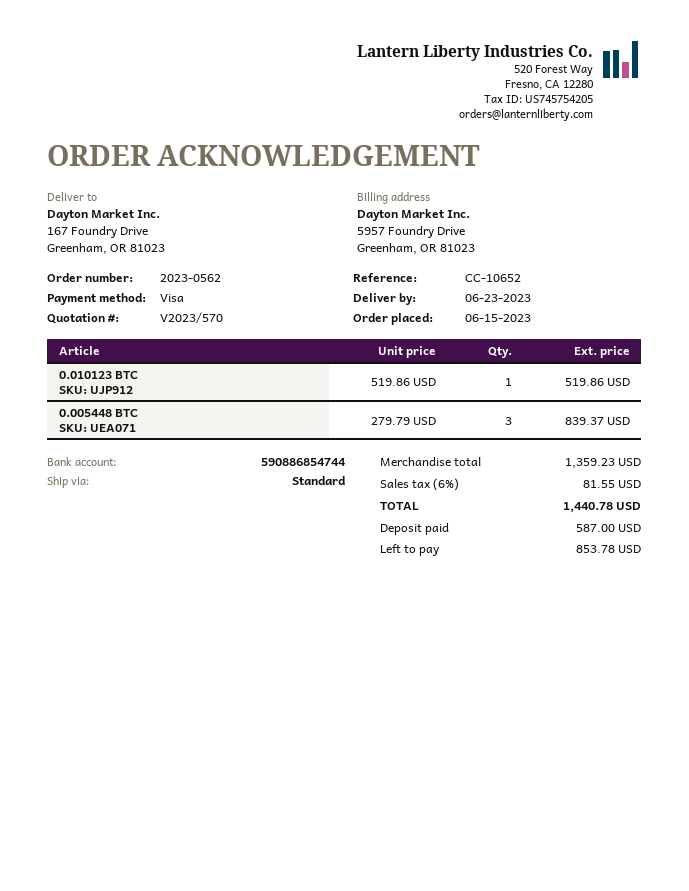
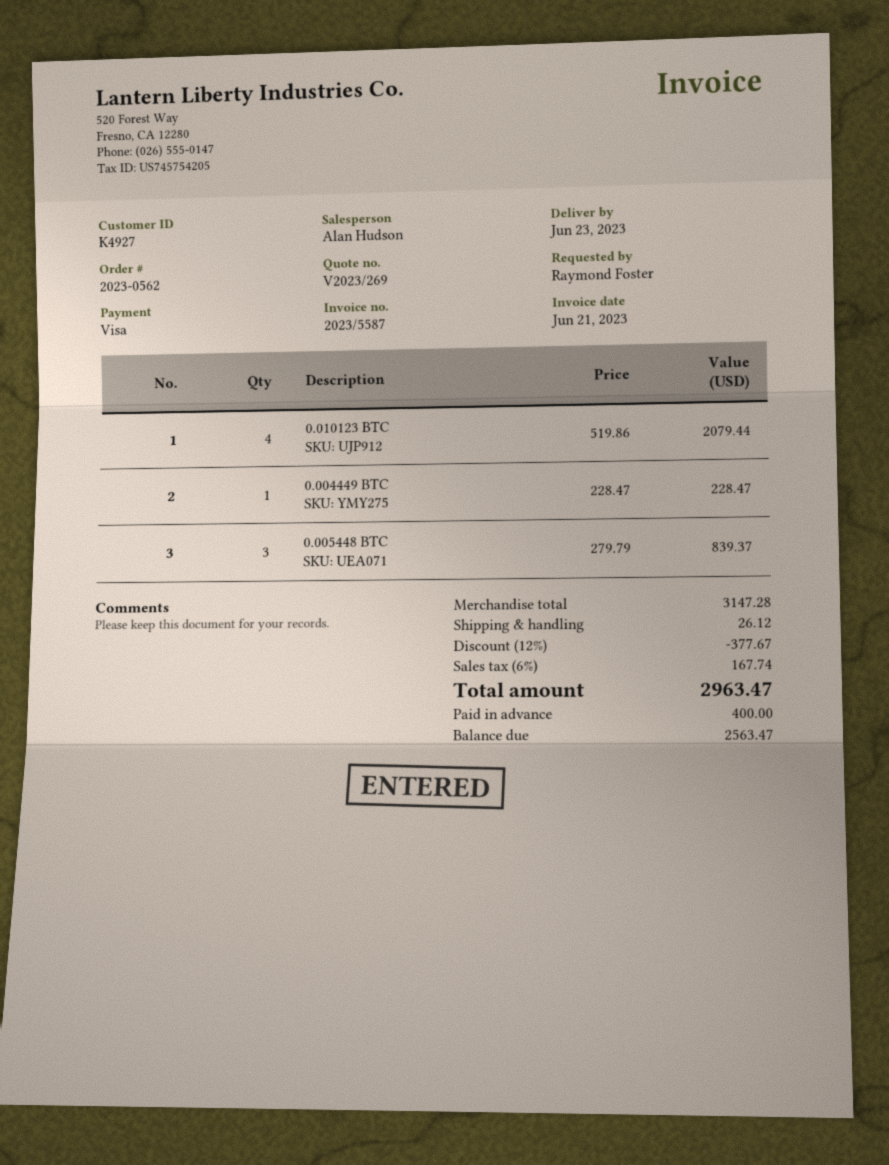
quote number: V2023/570 -> V2023/269
0.010123 BTC: 1 x 519.86 = 519.86 -> 4 x 519.86 = 2079.44
0.004449 BTC: none -> 1 x 228.47 = 228.47
subtotal: 1359.23 -> 3147.28
discount: none -> 12% = 377.67
shipping: none -> 26.12
tax: 6% = 81.55 -> 6% = 167.74
total: 1440.78 -> 2963.47
deposit: 587.00 -> 400.00
balance: 853.78 -> 2563.47

